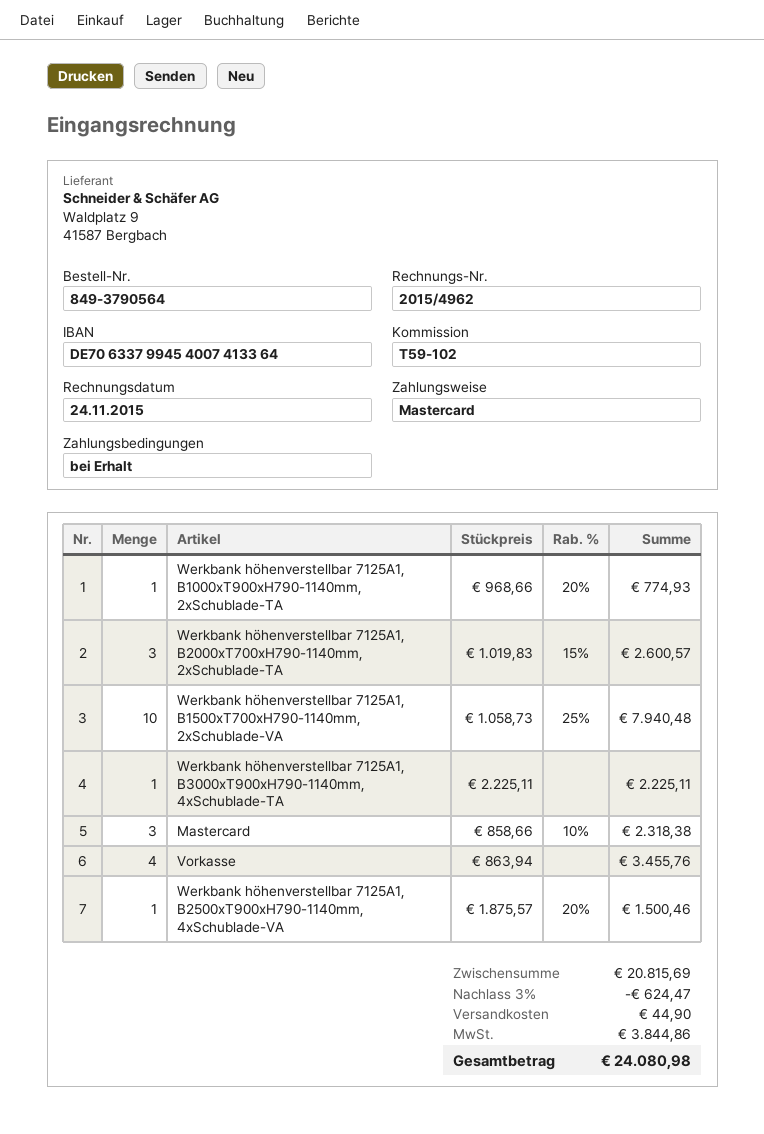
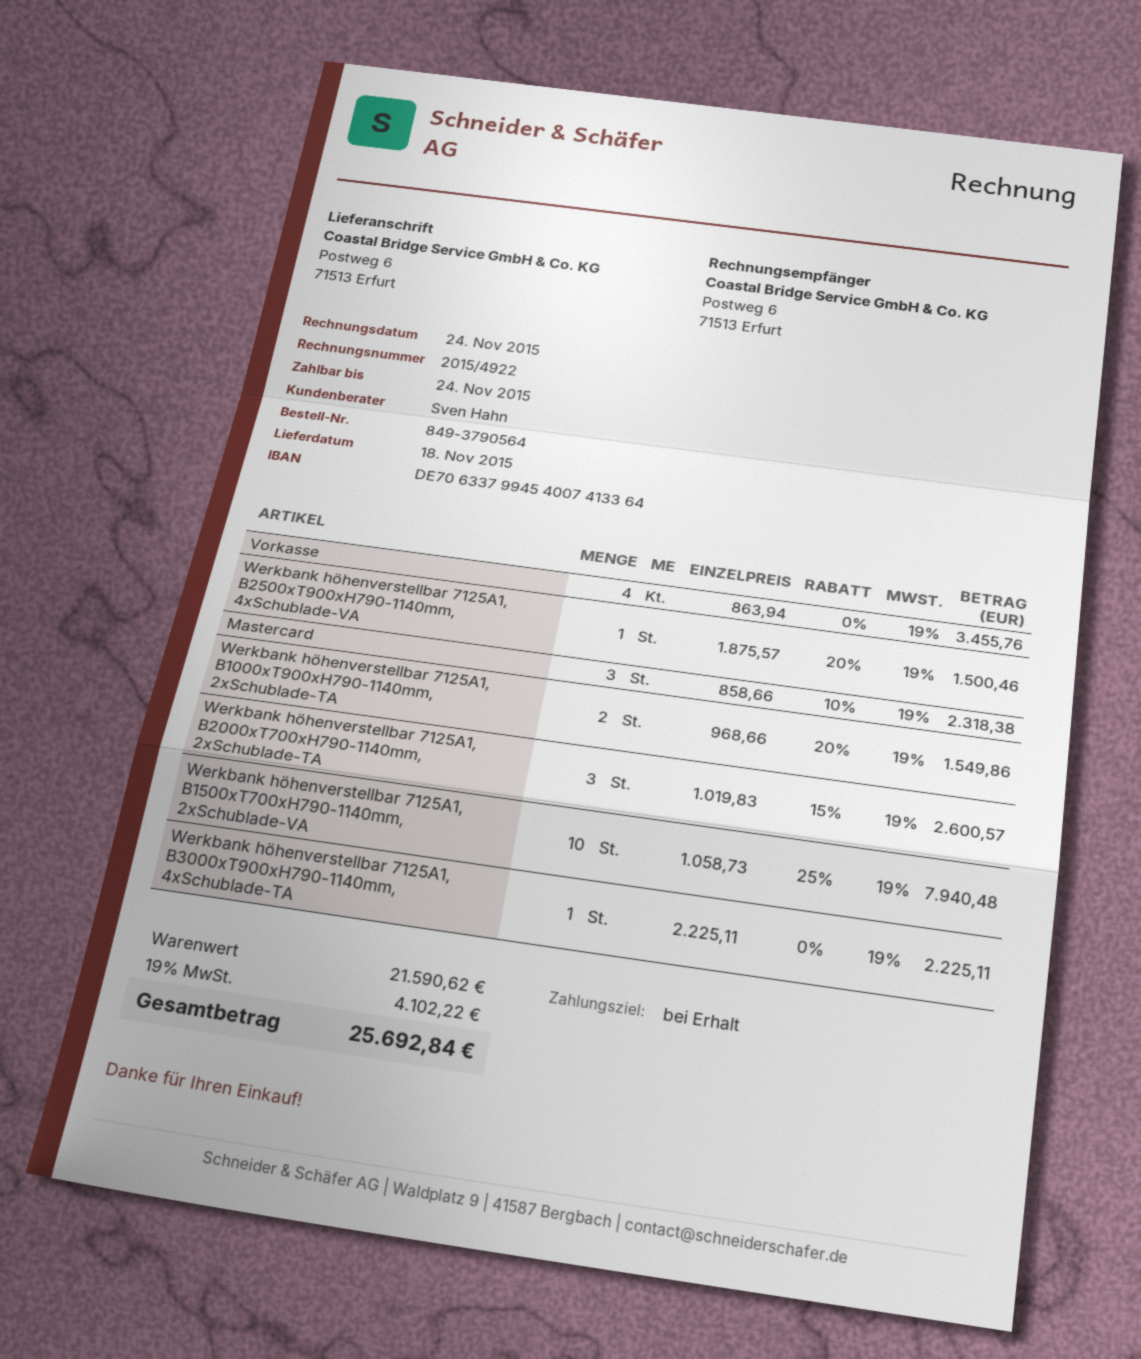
invoice number: 2015/4962 -> 2015/4922
Werkbank höhenverstellbar 7125A1, B1000xT900xH790-1140mm, 2xSchublade-TA: 1 x 968.66 - 20% = 774.93 -> 2 x 968.66 - 20% = 1549.86
subtotal: 20815.69 -> 21590.62
discount: 3% = 624.47 -> none
shipping: 44.90 -> none
tax: 3844.86 -> 4102.22
total: 24080.98 -> 25692.84

